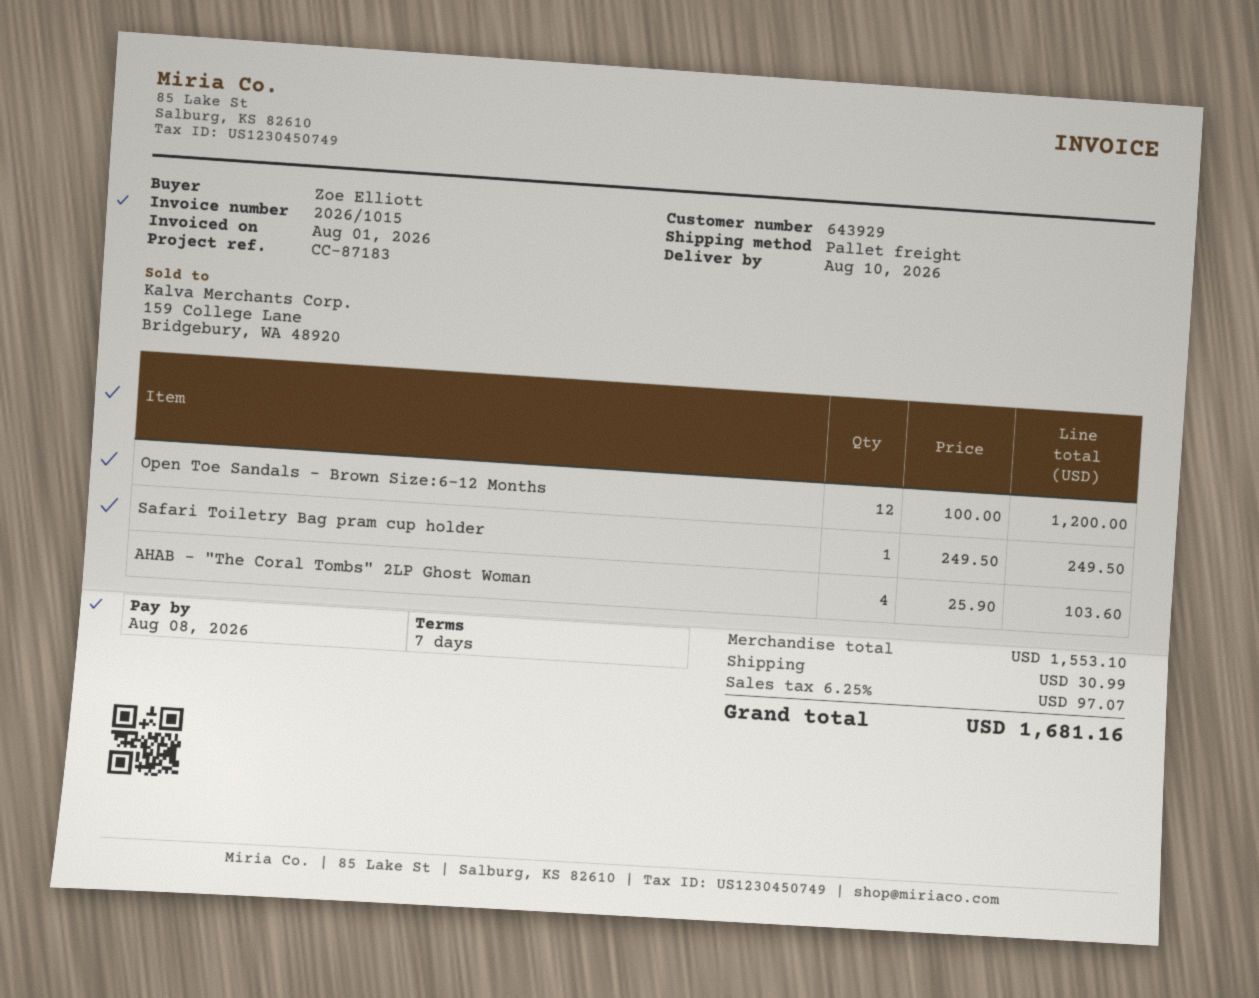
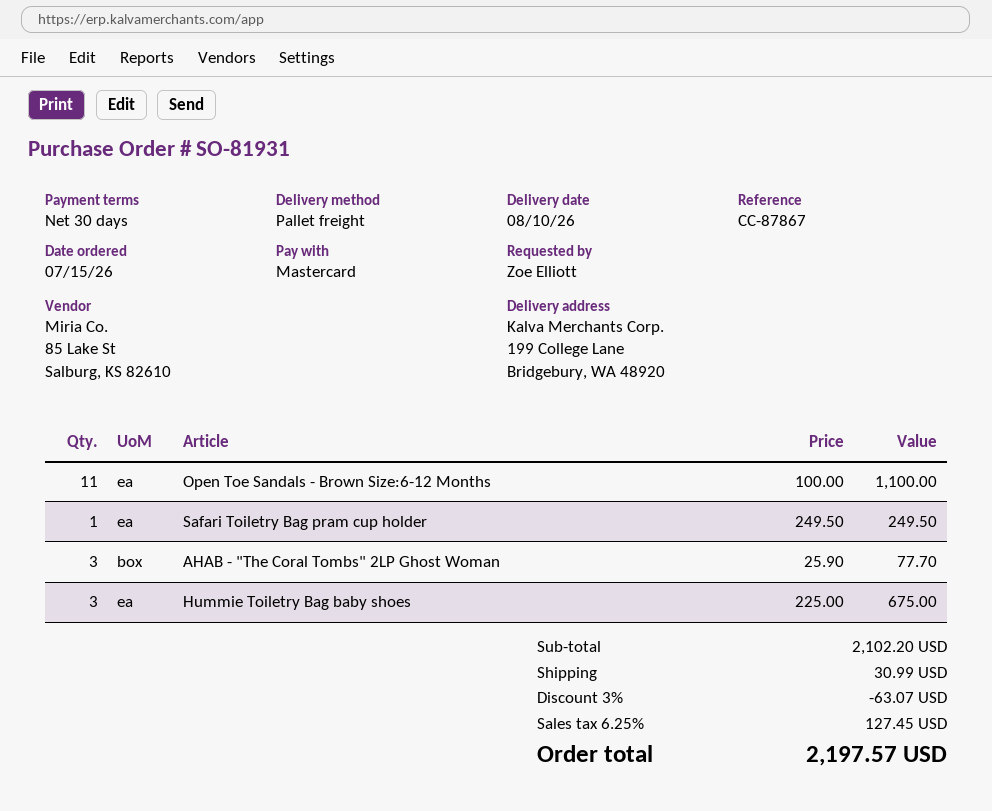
payment terms: 7 days -> 30 days
reference: CC-87183 -> CC-87867
Open Toe Sandals - Brown Size:6-12 Months: 12 x 100.00 = 1200.00 -> 11 x 100.00 = 1100.00
AHAB - "The Coral Tombs" 2LP Ghost Woman: 4 x 25.90 = 103.60 -> 3 x 25.90 = 77.70
Hummie Toiletry Bag baby shoes: none -> 3 x 225.00 = 675.00
subtotal: 1553.10 -> 2102.20
discount: none -> 3% = 63.07
tax: 6.25% = 97.07 -> 6.25% = 127.45
total: 1681.16 -> 2197.57

